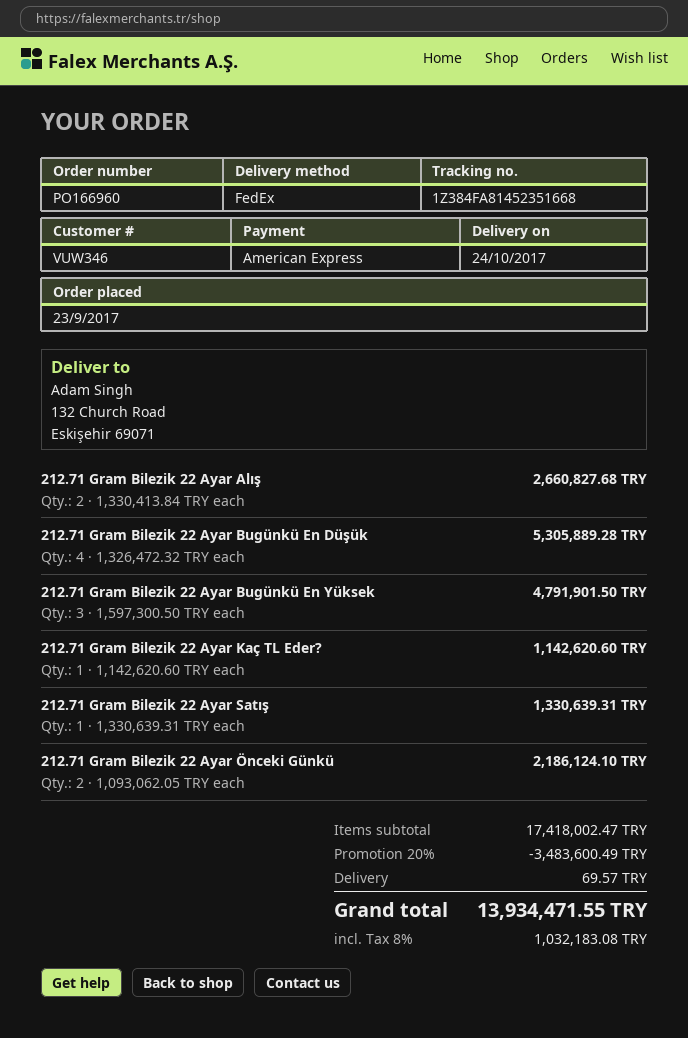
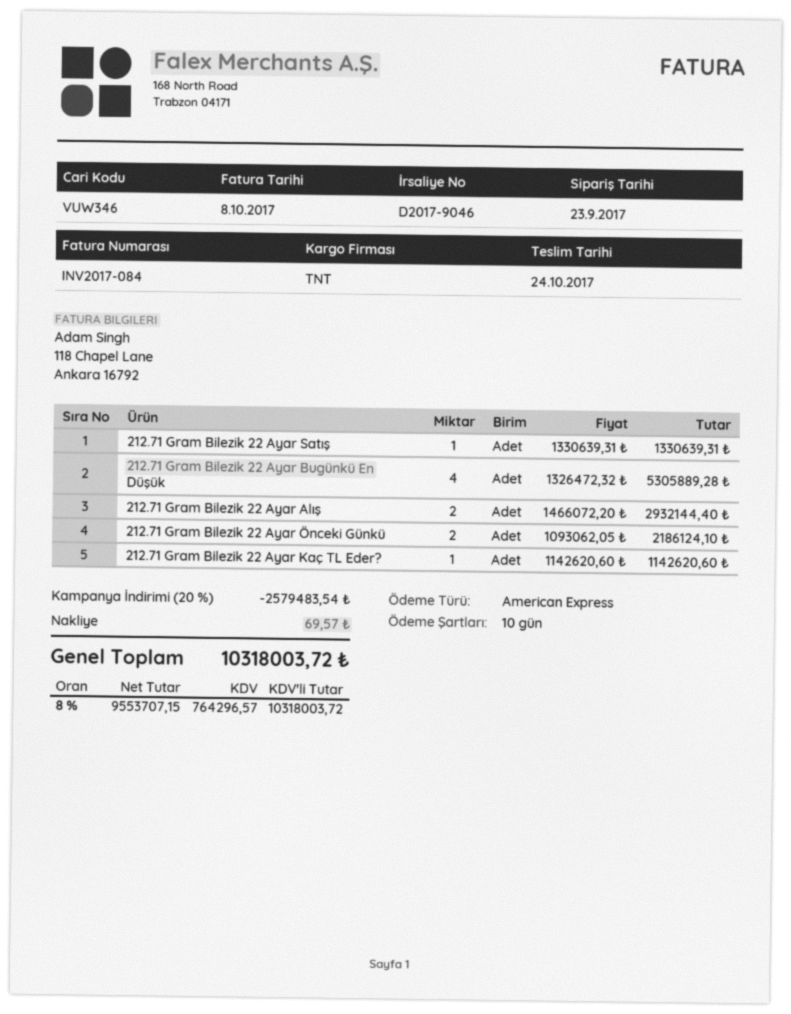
shipping method: FedEx -> TNT
212.71 Gram Bilezik 22 Ayar Alış: 2 x 1330413.84 = 2660827.68 -> 2 x 1466072.20 = 2932144.40
212.71 Gram Bilezik 22 Ayar Bugünkü En Yüksek: 3 x 1597300.50 = 4791901.50 -> none
discount: 20% = 3483600.49 -> 20% = 2579483.54
tax: 8% = 1032183.08 -> 8% = 764296.57
total: 13934471.55 -> 10318003.72

